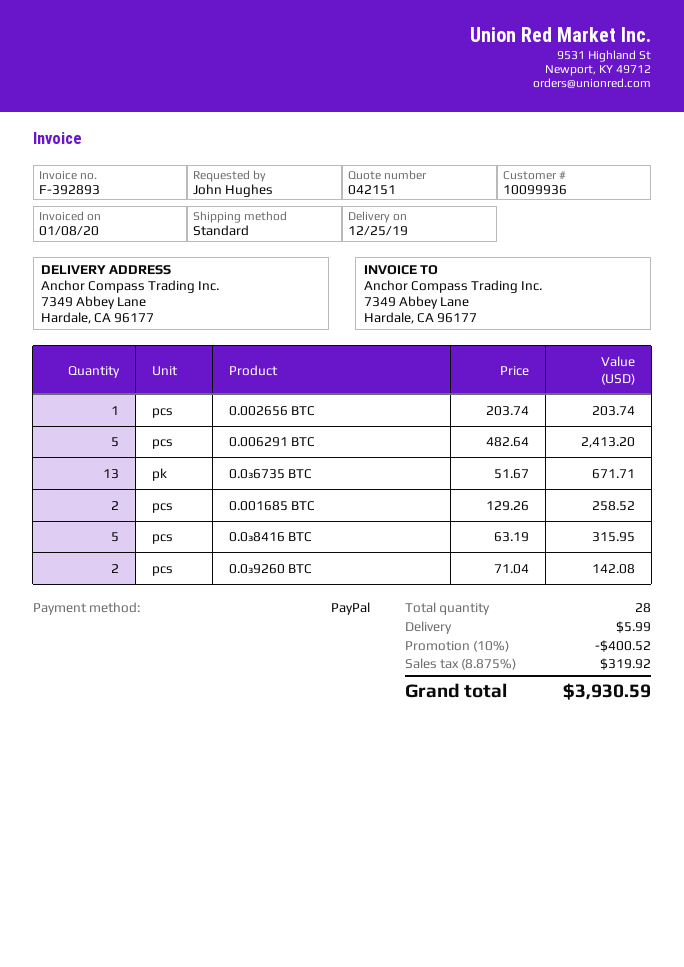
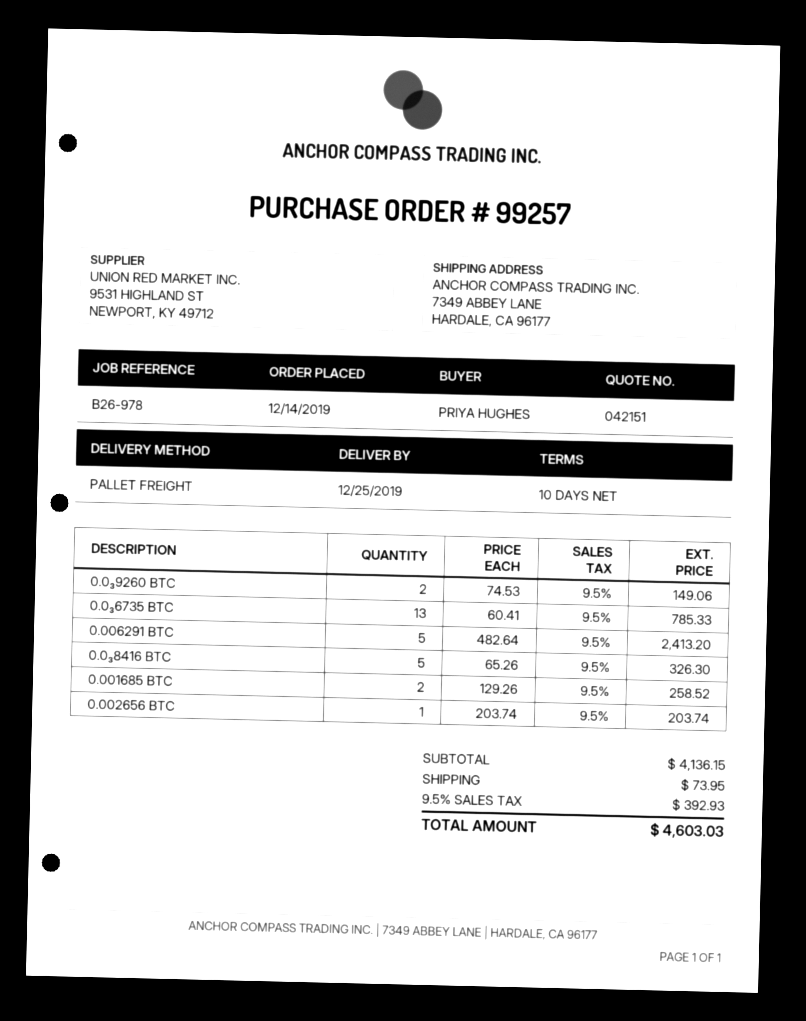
ordered by: John Hughes -> PRIYA HUGHES
shipping method: standard -> pallet freight
0.0₃6735 BTC: 13 x 51.67 = 671.71 -> 13 x 60.41 = 785.33
0.0₃8416 BTC: 5 x 63.19 = 315.95 -> 5 x 65.26 = 326.30
0.0₃9260 BTC: 2 x 71.04 = 142.08 -> 2 x 74.53 = 149.06
discount: 10% = 400.52 -> none
shipping: 5.99 -> 73.95
tax: 8.875% = 319.92 -> 9.5% = 392.93
total: 3930.59 -> 4603.03

